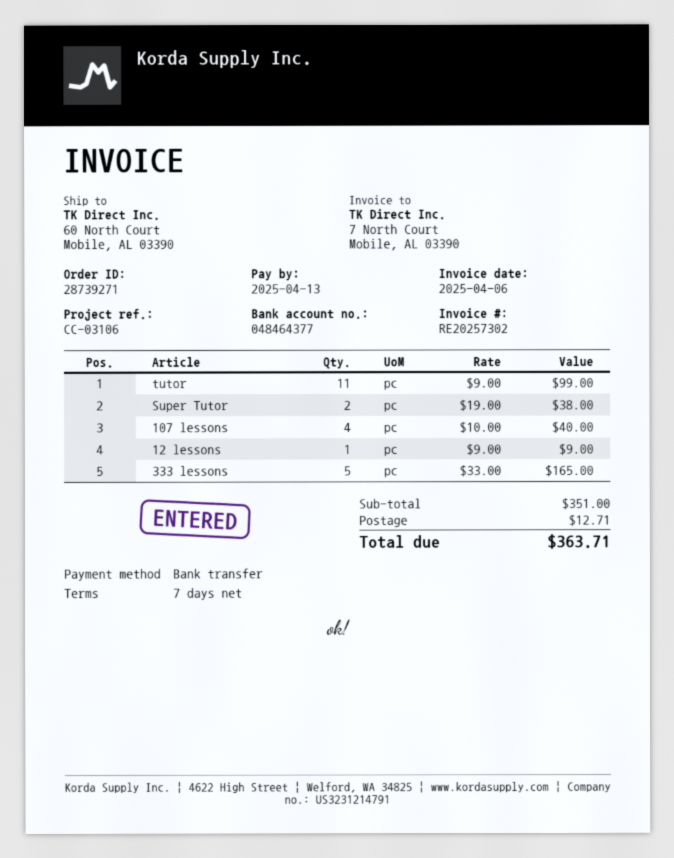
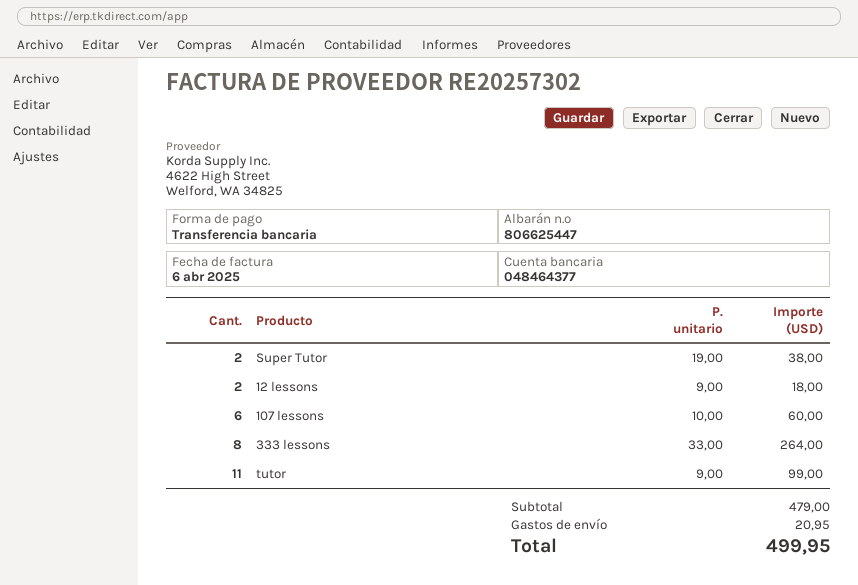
107 lessons: 4 x 10.00 = 40.00 -> 6 x 10.00 = 60.00
12 lessons: 1 x 9.00 = 9.00 -> 2 x 9.00 = 18.00
333 lessons: 5 x 33.00 = 165.00 -> 8 x 33.00 = 264.00
subtotal: 351.00 -> 479.00
shipping: 12.71 -> 20.95
total: 363.71 -> 499.95

